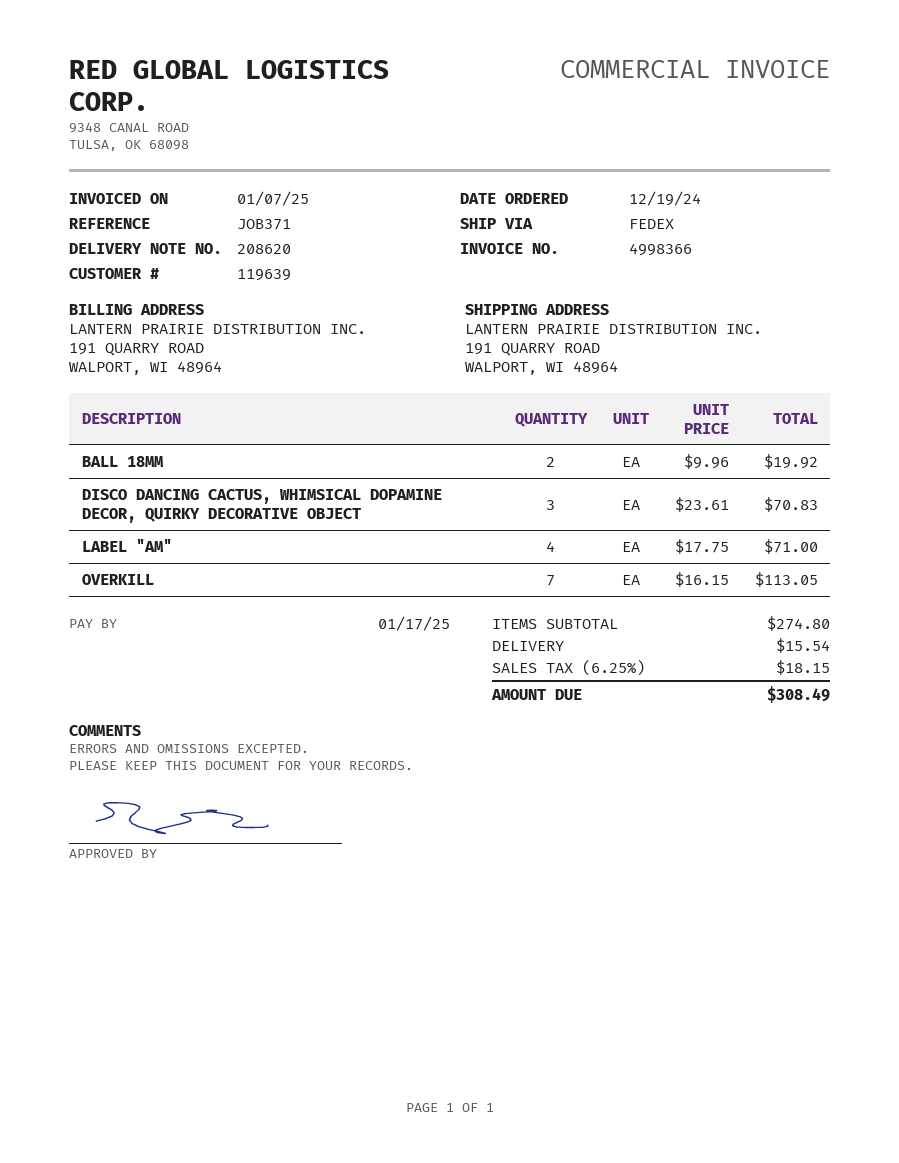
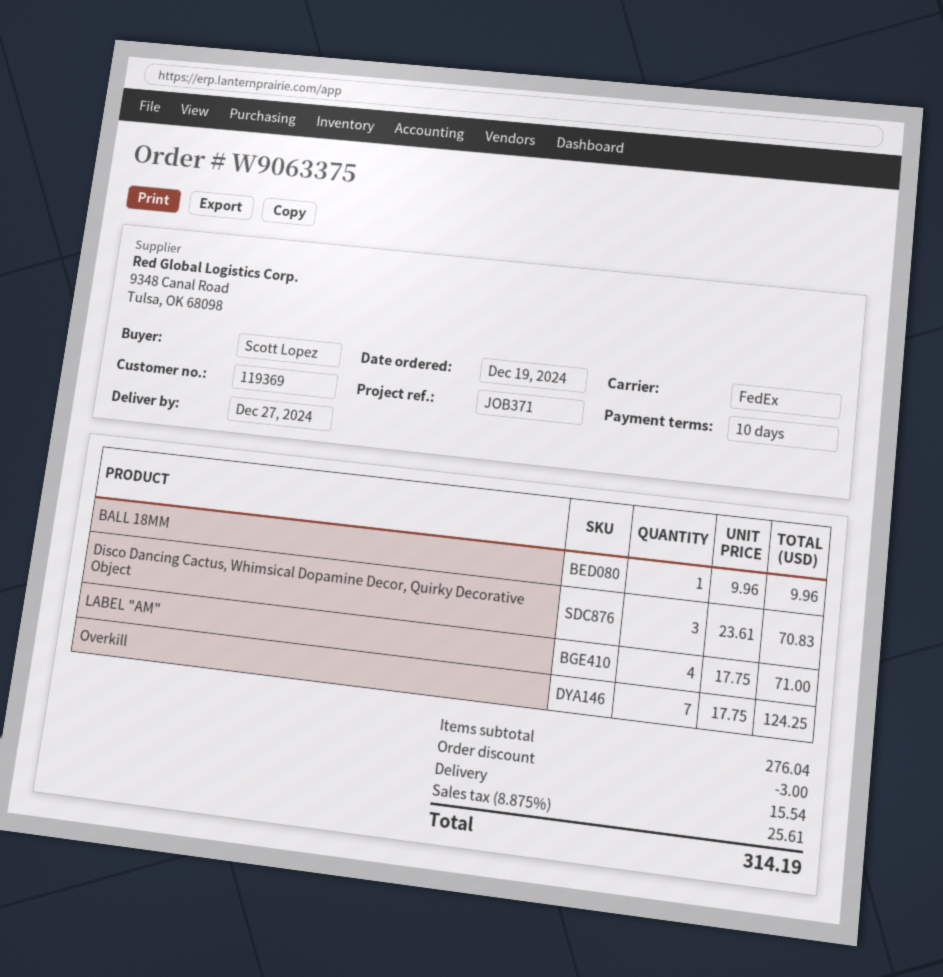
customer number: 119639 -> 119369
BALL 18MM: 2 x 9.96 = 19.92 -> 1 x 9.96 = 9.96
OVERKILL: 7 x 16.15 = 113.05 -> 7 x 17.75 = 124.25
subtotal: 274.80 -> 276.04
discount: none -> 3.00
tax: 6.25% = 18.15 -> 8.875% = 25.61
total: 308.49 -> 314.19

